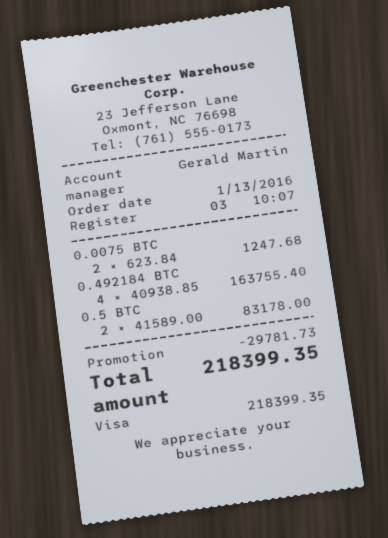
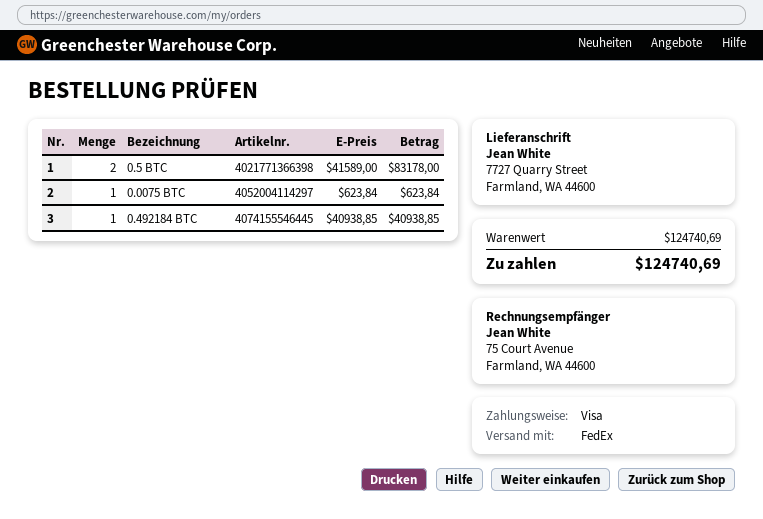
0.0075 BTC: 2 x 623.84 = 1247.68 -> 1 x 623.84 = 623.84
0.492184 BTC: 4 x 40938.85 = 163755.40 -> 1 x 40938.85 = 40938.85
discount: 29781.73 -> none
total: 218399.35 -> 124740.69

